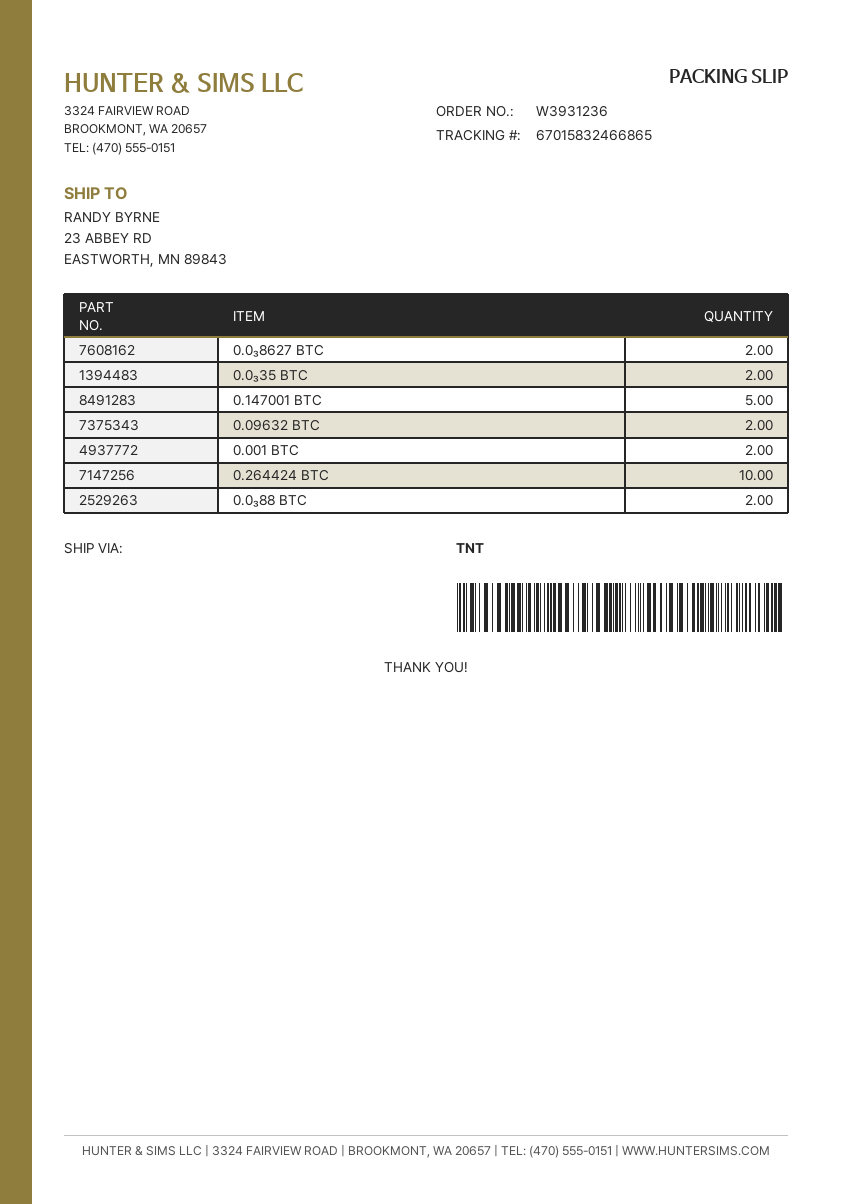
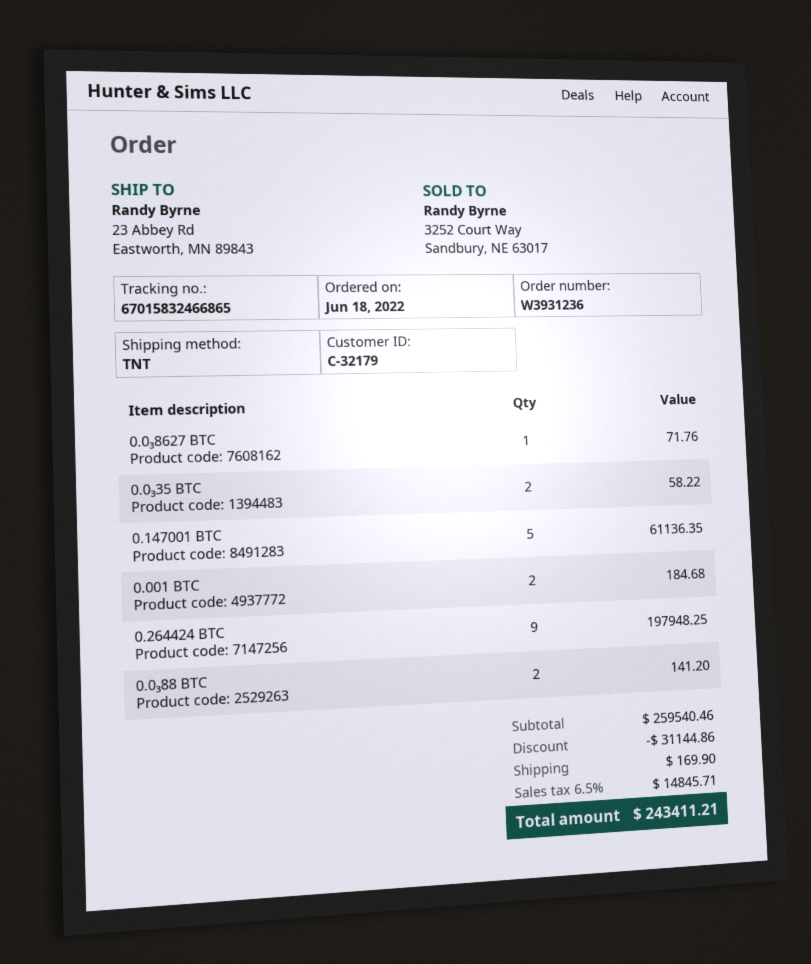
0.0₃8627 BTC: 2 -> 1
0.09632 BTC: 2 -> none
0.264424 BTC: 10 -> 9

